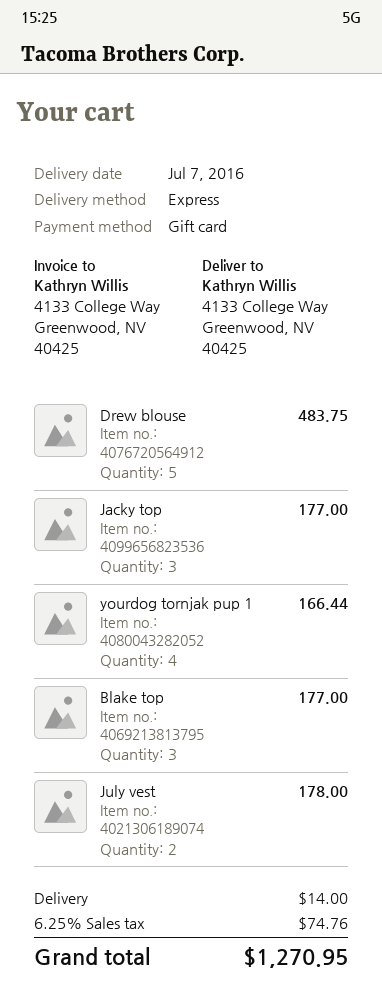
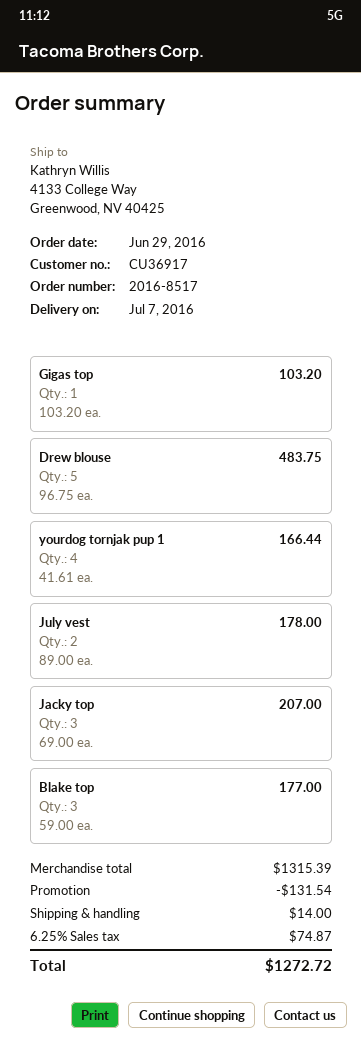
Jacky top: 3 for 177.00 -> 3 for 207.00
Gigas top: none -> 1 for 103.20
discount: none -> 131.54
tax: 6.25% = 74.76 -> 6.25% = 74.87
total: 1270.95 -> 1272.72

